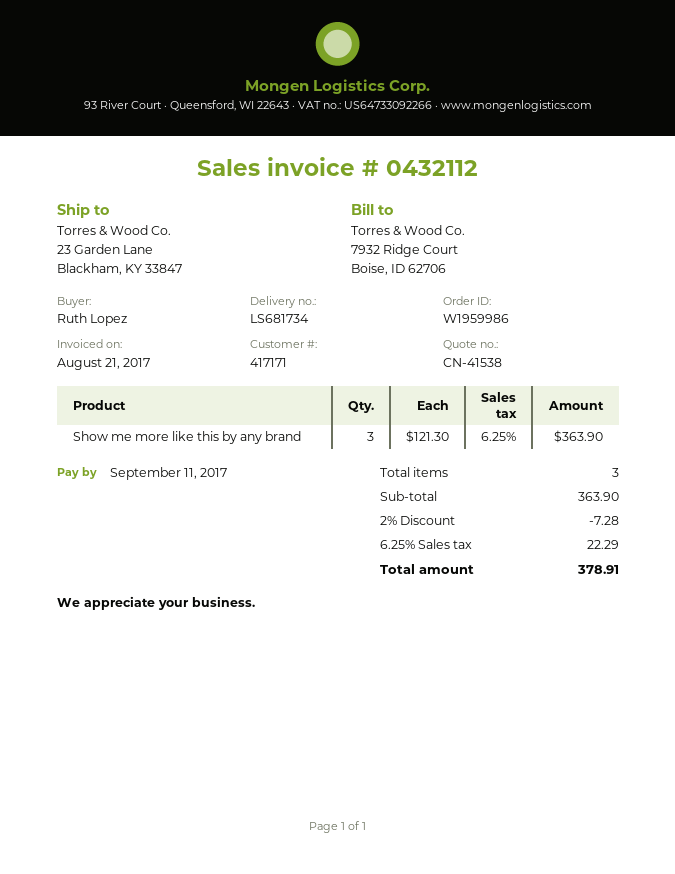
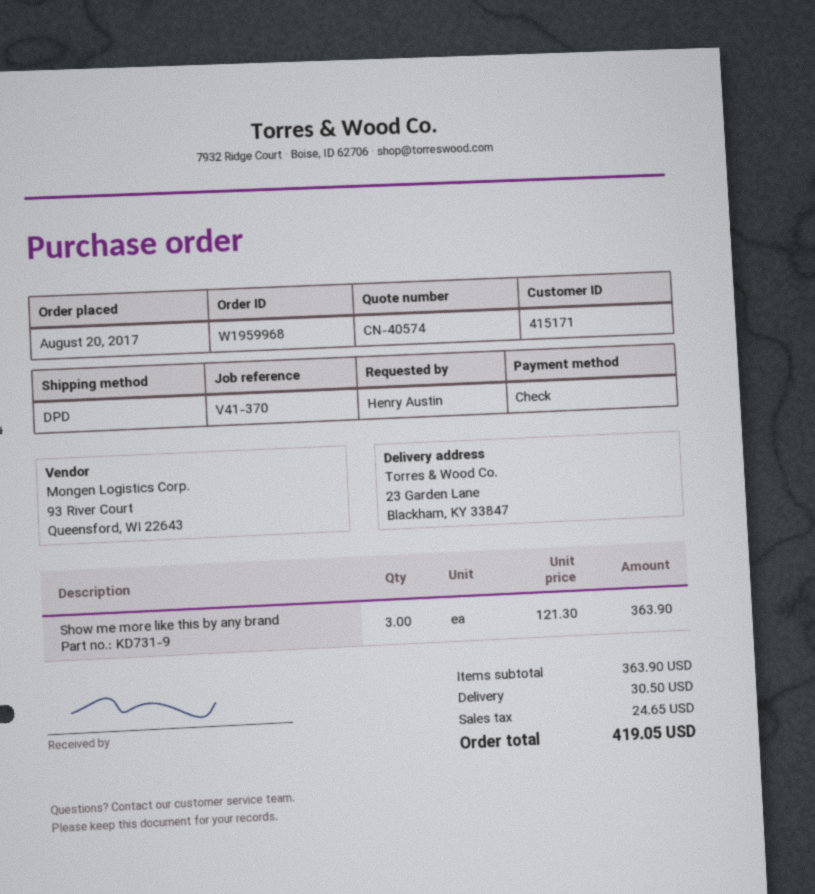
quote number: CN-41538 -> CN-40574
order number: W1959986 -> W1959968
customer number: 417171 -> 415171
ordered by: Ruth Lopez -> Henry Austin
discount: 2% = 7.28 -> none
shipping: none -> 30.50
tax: 22.29 -> 24.65
total: 378.91 -> 419.05

